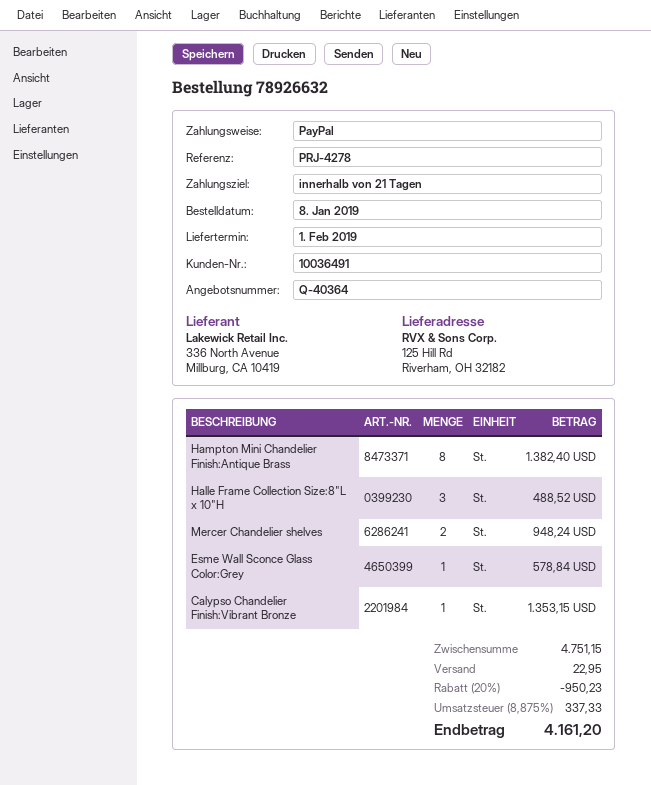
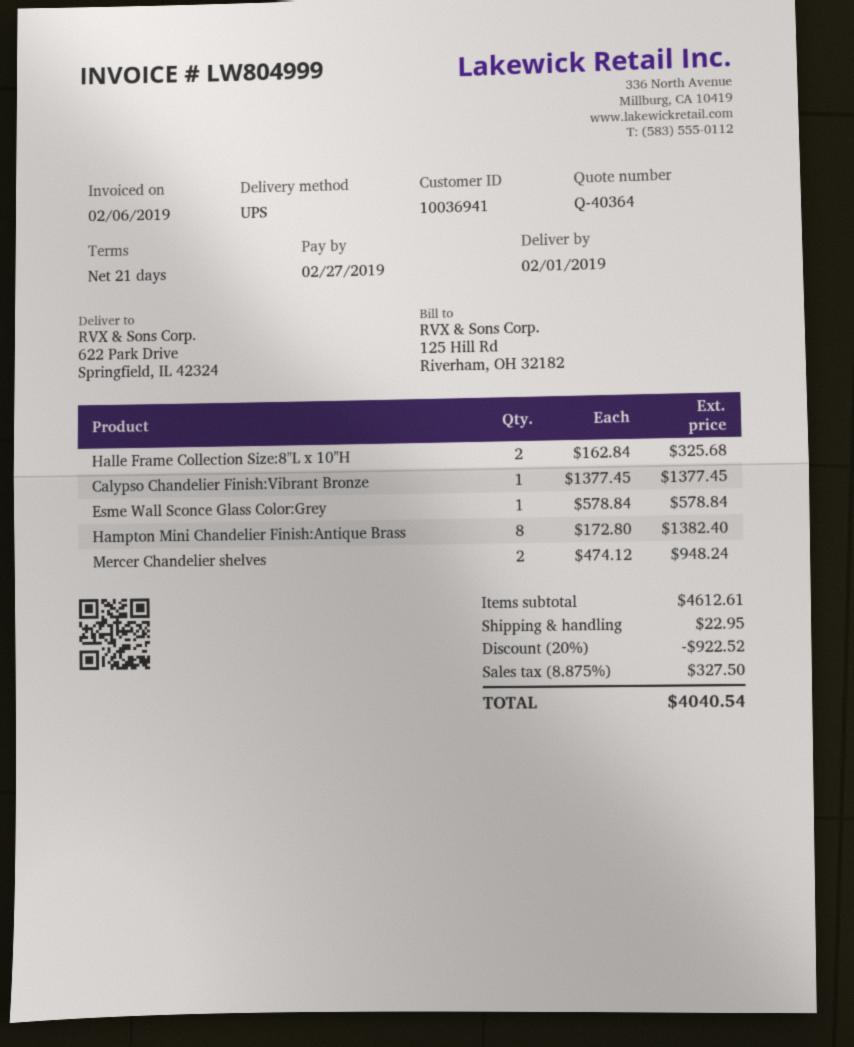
customer number: 10036491 -> 10036941
ship to: 125 Hill Rd, Riverham, OH 32182 -> 622 Park Drive, Springfield, IL 42324
Halle Frame Collection Size:8"L x 10"H: 3 for 488.52 -> 2 for 325.68
Calypso Chandelier Finish:Vibrant Bronze: 1 for 1353.15 -> 1 for 1377.45
subtotal: 4751.15 -> 4612.61
discount: 20% = 950.23 -> 20% = 922.52
tax: 8.875% = 337.33 -> 8.875% = 327.50
total: 4161.20 -> 4040.54

